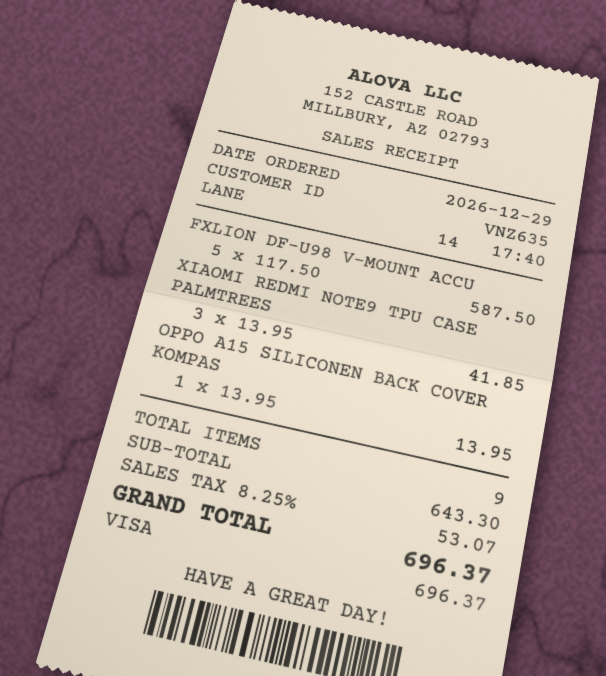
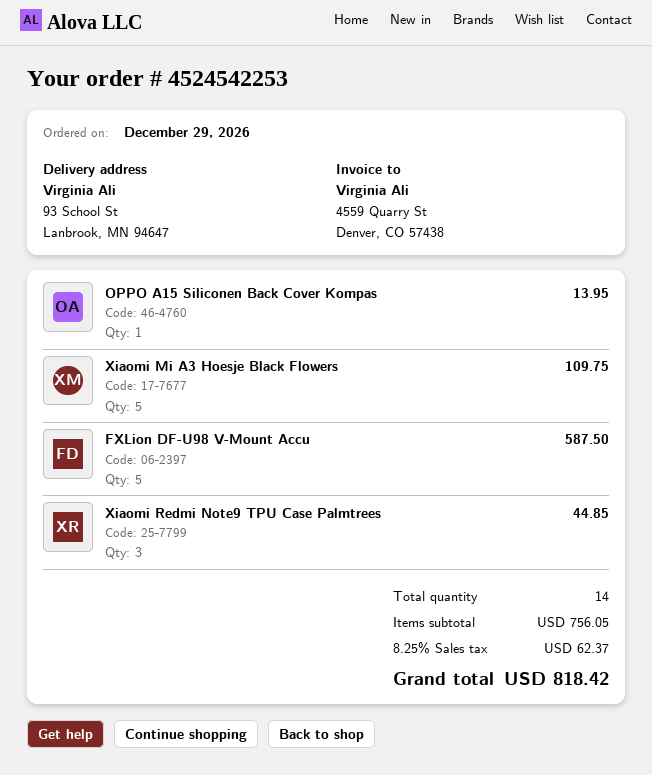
XIAOMI REDMI NOTE9 TPU CASE PALMTREES: 3 for 41.85 -> 3 for 44.85
Xiaomi Mi A3 Hoesje Black Flowers: none -> 5 for 109.75
total quantity: 9 -> 14
subtotal: 643.30 -> 756.05
tax: 8.25% = 53.07 -> 8.25% = 62.37
total: 696.37 -> 818.42

